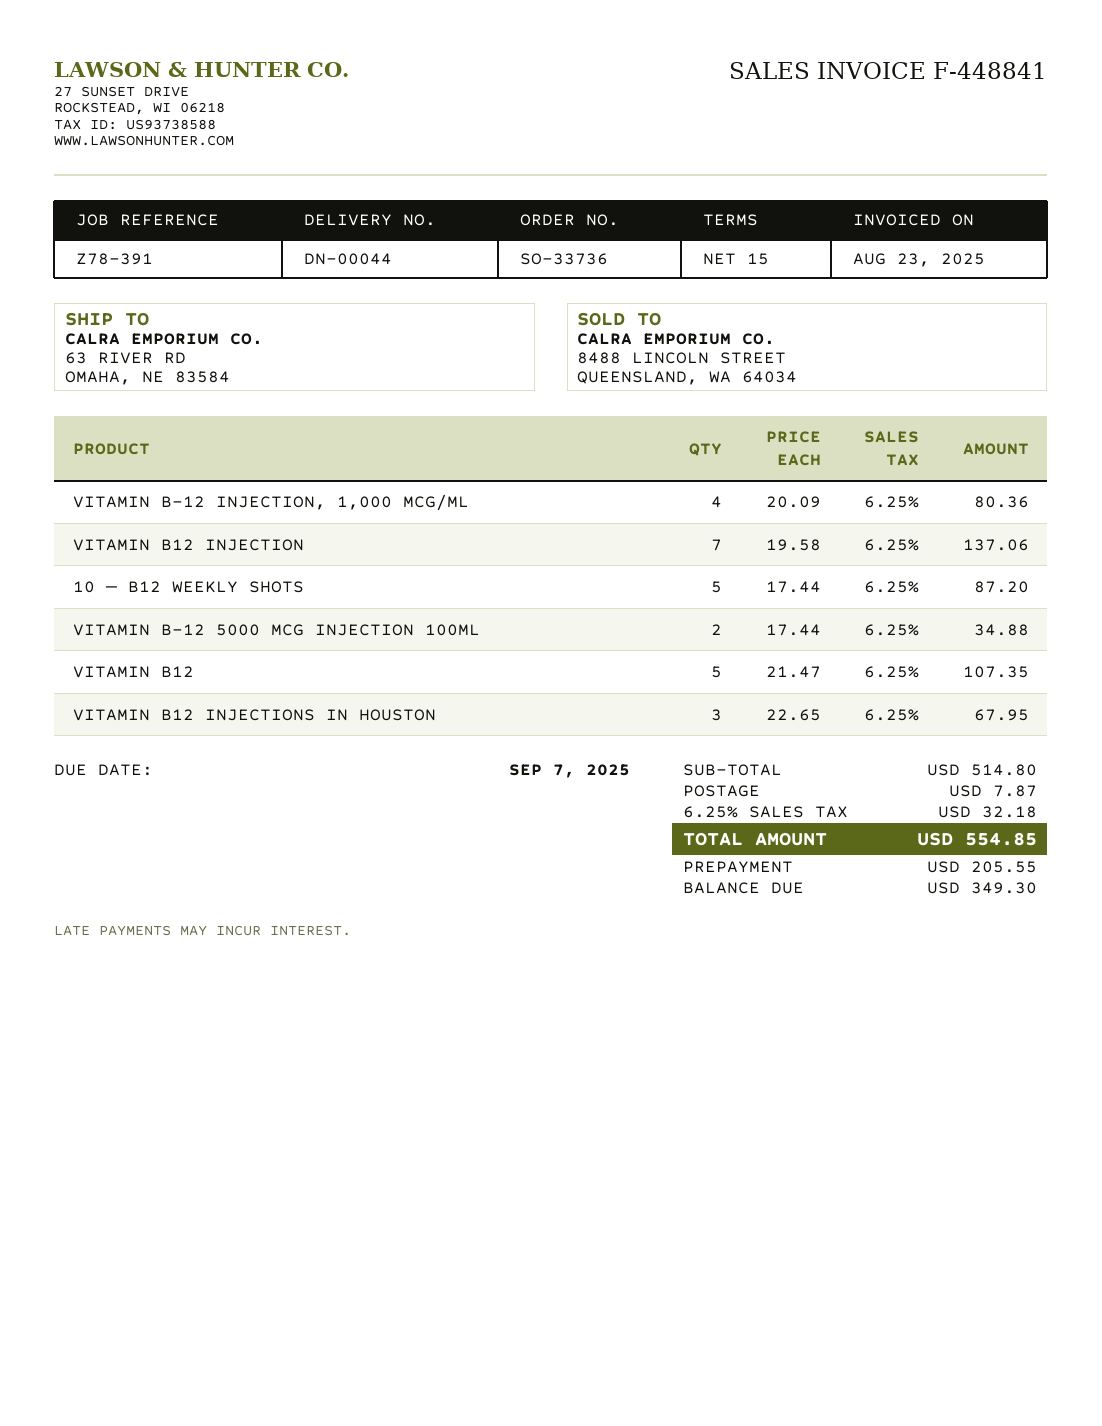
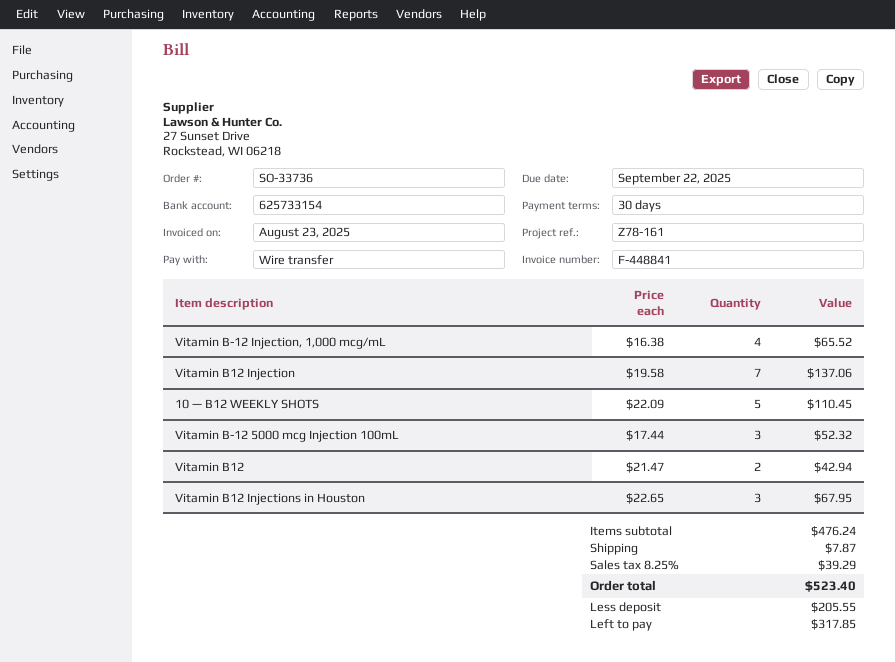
payment terms: 15 days -> 30 days
due date: 2025-09-07 -> 2025-09-22
reference: Z78-391 -> Z78-161
VITAMIN B-12 INJECTION, 1,000 MCG/ML: 4 x 20.09 = 80.36 -> 4 x 16.38 = 65.52
10 — B12 WEEKLY SHOTS: 5 x 17.44 = 87.20 -> 5 x 22.09 = 110.45
VITAMIN B-12 5000 MCG INJECTION 100ML: 2 x 17.44 = 34.88 -> 3 x 17.44 = 52.32
VITAMIN B12: 5 x 21.47 = 107.35 -> 2 x 21.47 = 42.94
subtotal: 514.80 -> 476.24
tax: 6.25% = 32.18 -> 8.25% = 39.29
total: 554.85 -> 523.40
balance: 349.30 -> 317.85

